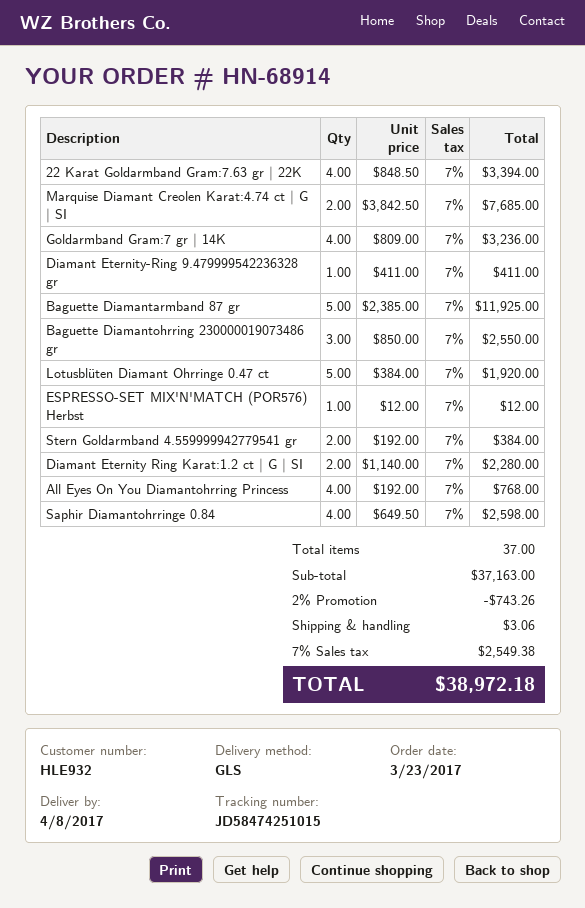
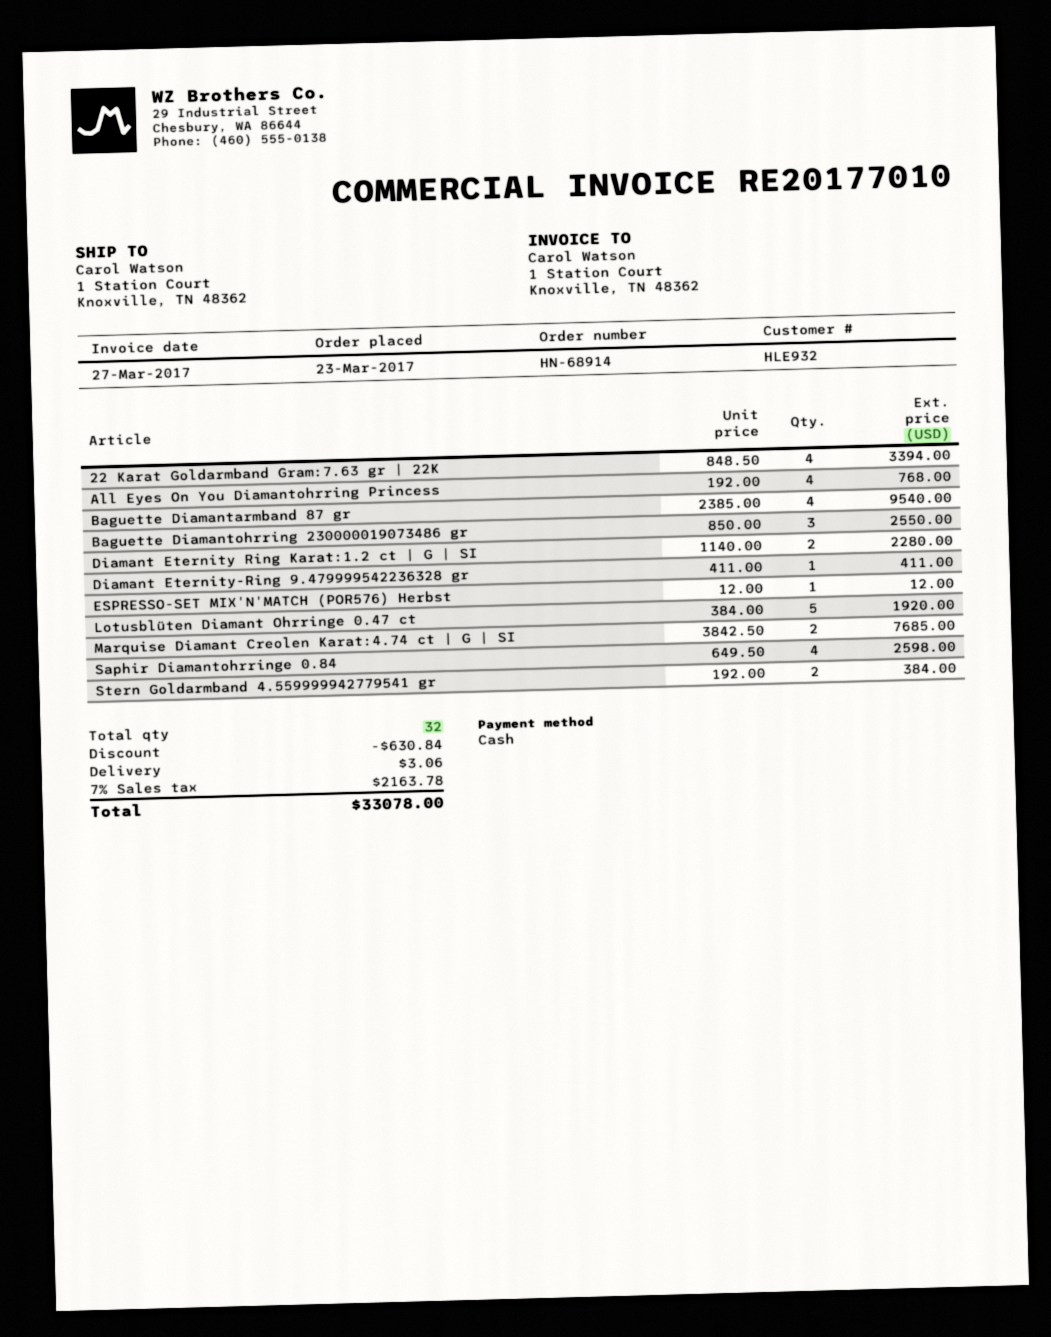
Goldarmband Gram:7 gr | 14K: 4 x 809.00 = 3236.00 -> none
Baguette Diamantarmband 87 gr: 5 x 2385.00 = 11925.00 -> 4 x 2385.00 = 9540.00
total quantity: 37 -> 32
discount: 743.26 -> 630.84
tax: 7% = 2549.38 -> 7% = 2163.78
total: 38972.18 -> 33078.00

